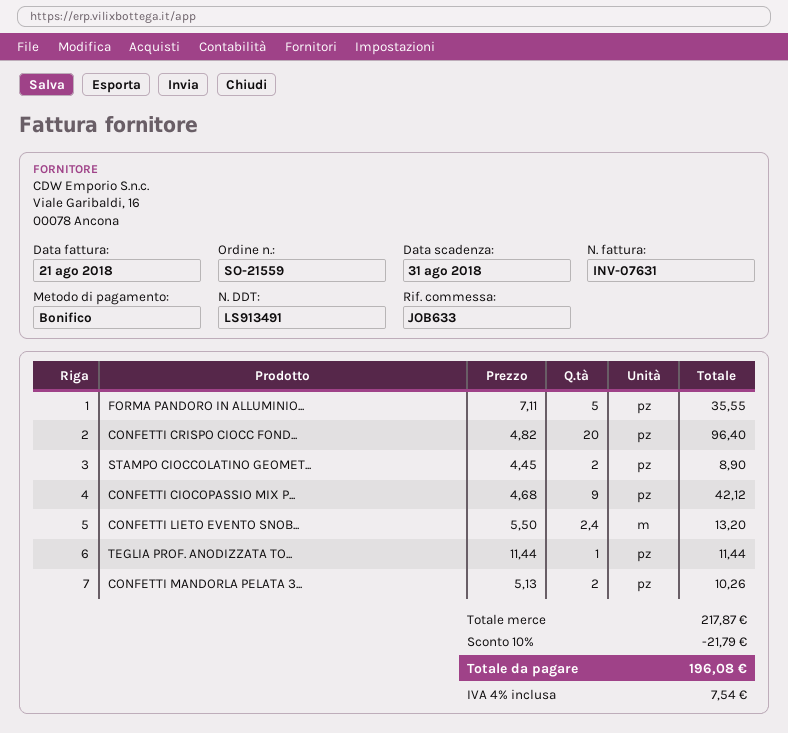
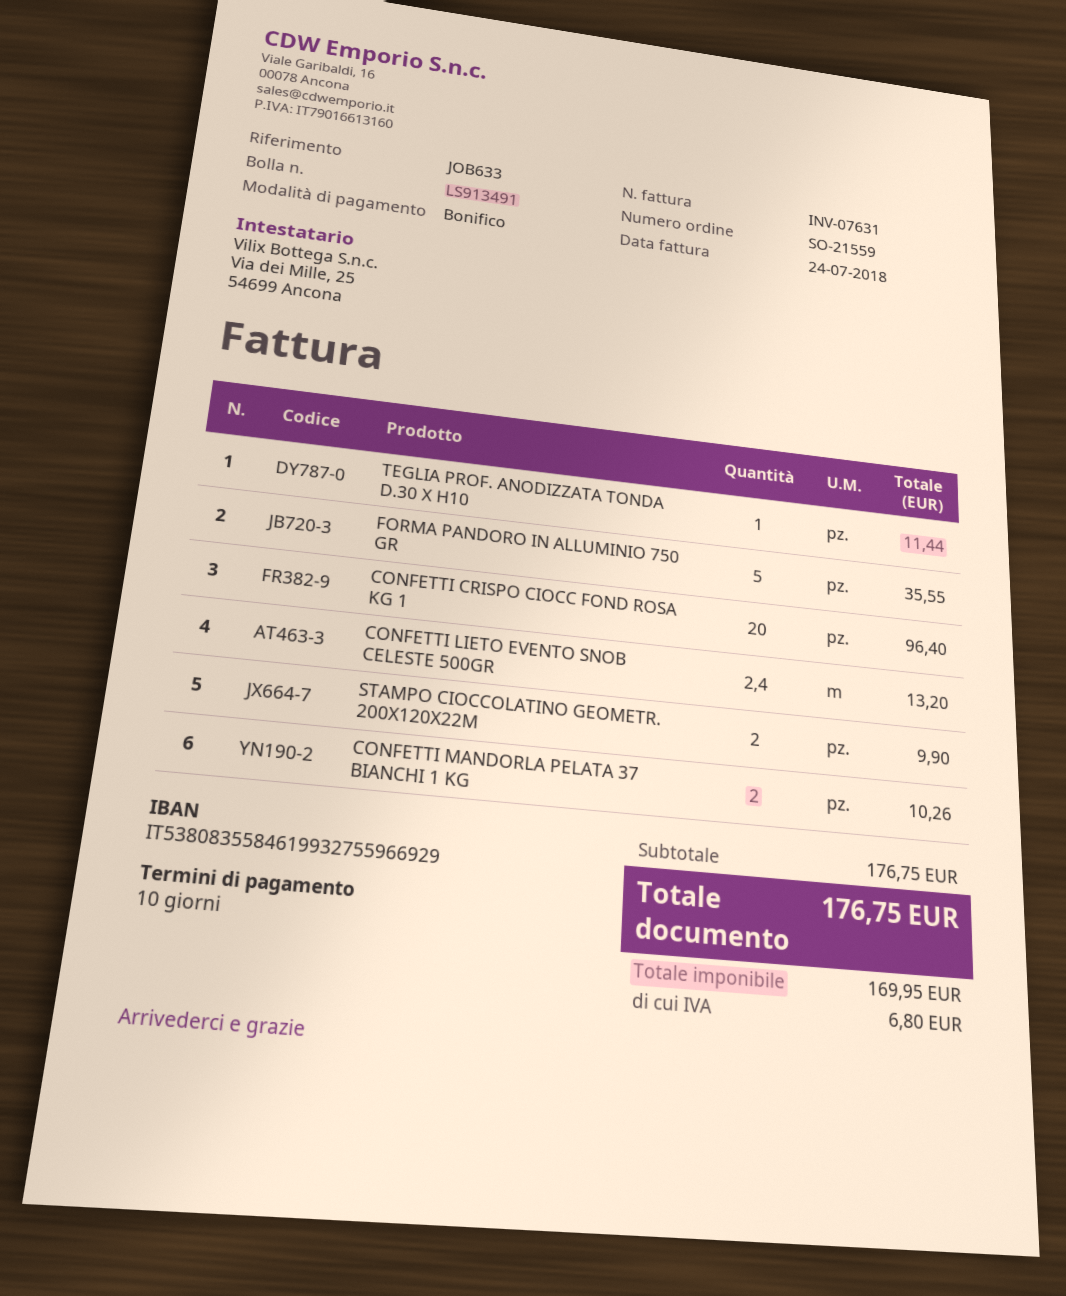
invoice date: 2018-08-21 -> 2018-07-24
STAMPO CIOCCOLATINO GEOMET...: 2 for 8.90 -> 2 for 9.90
CONFETTI CIOCOPASSIO MIX P...: 9 for 42.12 -> none
subtotal: 217.87 -> 176.75
discount: 10% = 21.79 -> none
tax: 7.54 -> 6.80
total: 196.08 -> 176.75

